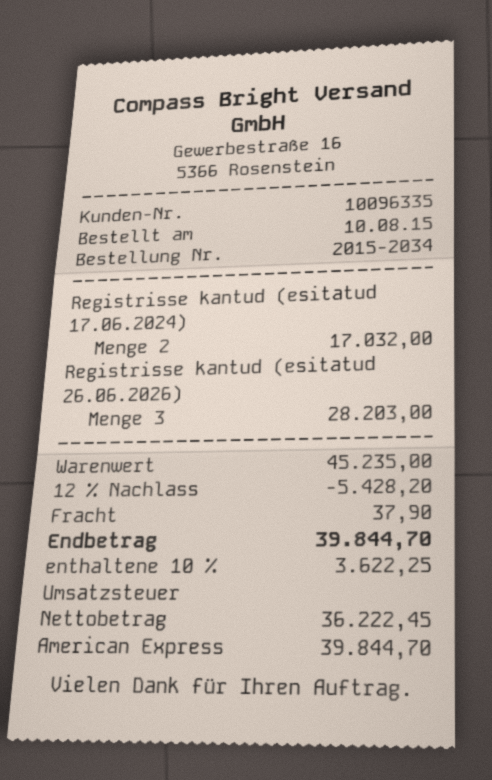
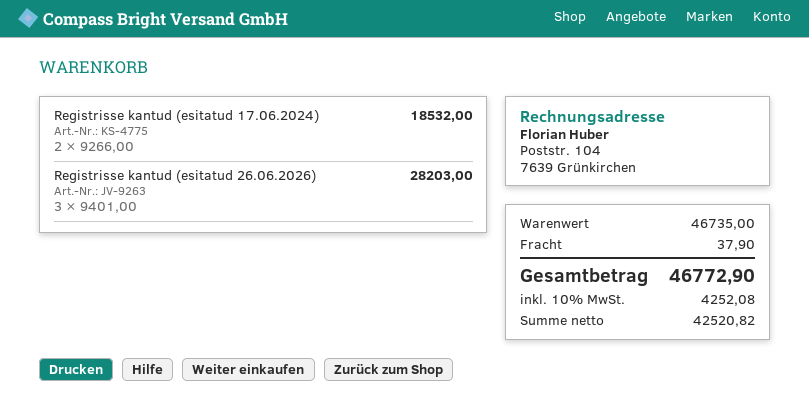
Registrisse kantud (esitatud 17.06.2024): 2 for 17032.00 -> 2 for 18532.00
subtotal: 45235.00 -> 46735.00
discount: 12% = 5428.20 -> none
net: 36222.45 -> 42520.82
tax: 10% = 3622.25 -> 10% = 4252.08
total: 39844.70 -> 46772.90

